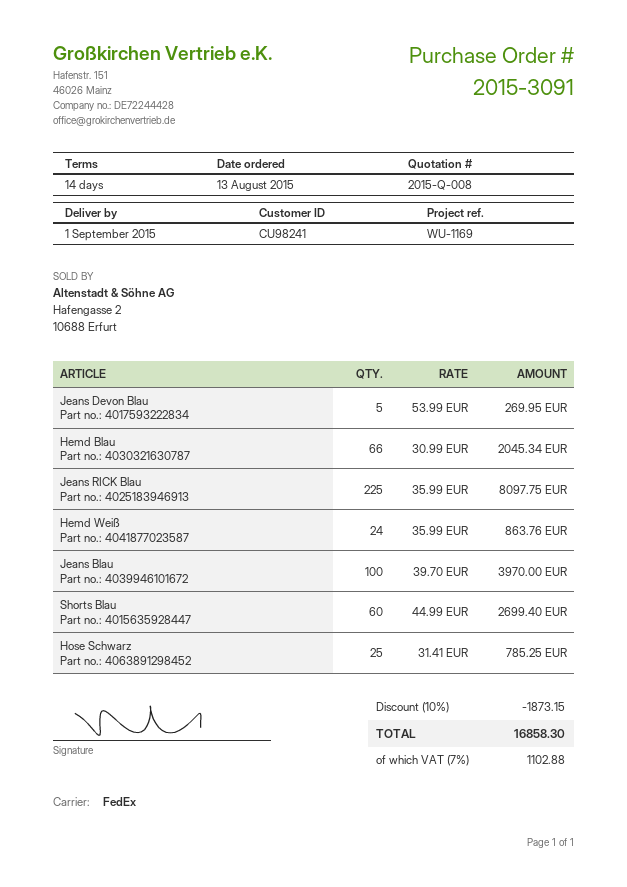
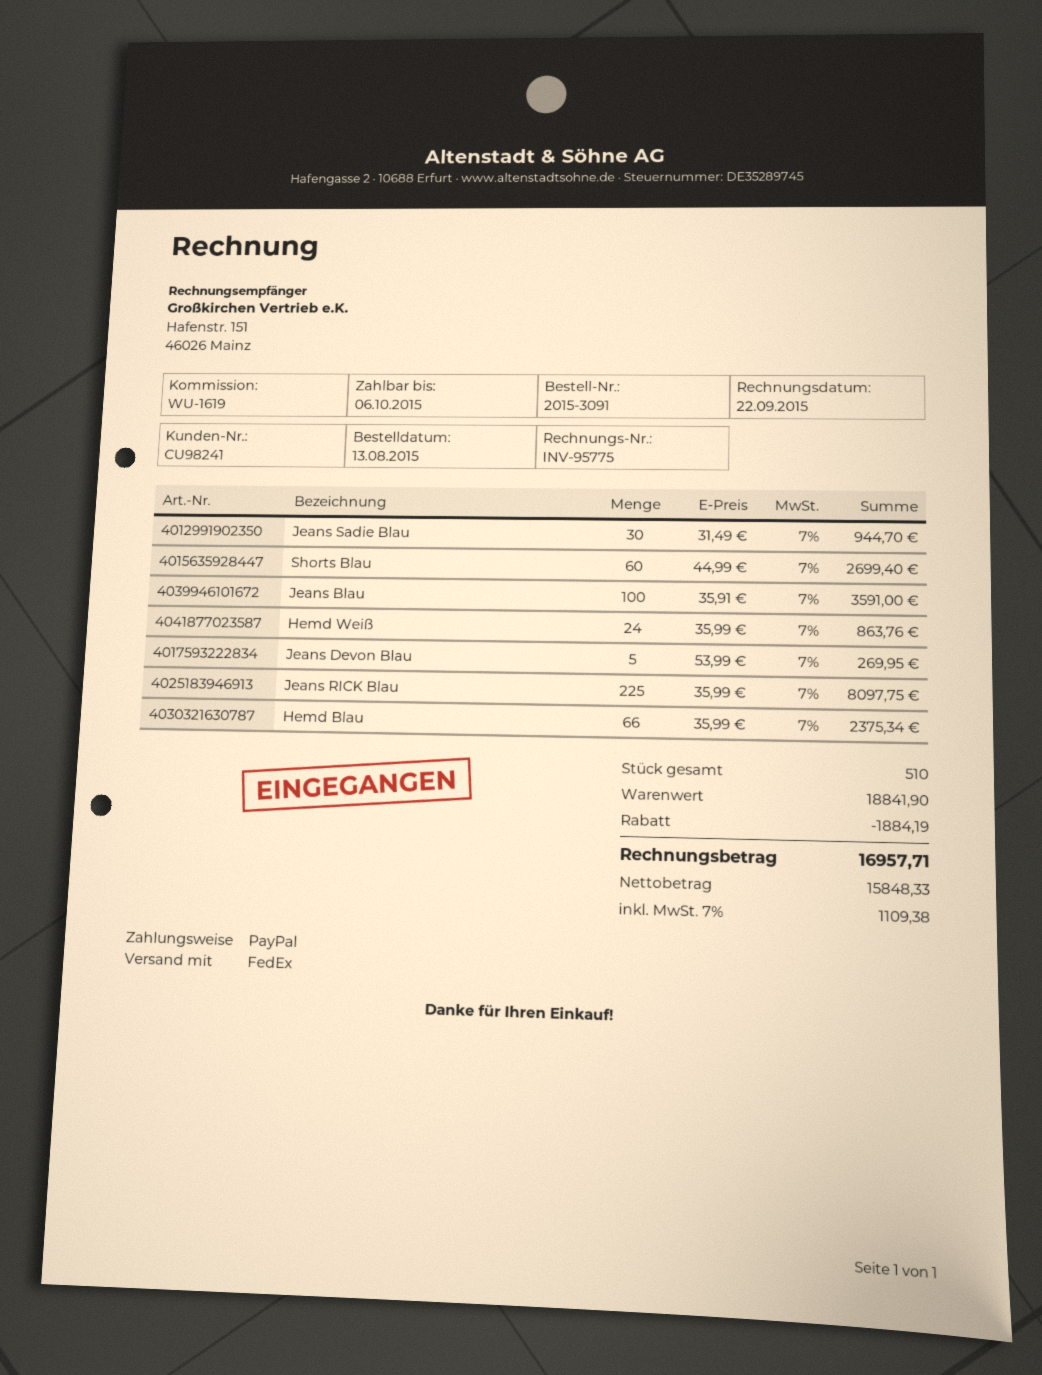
reference: WU-1169 -> WU-1619
Hemd Blau: 66 x 30.99 = 2045.34 -> 66 x 35.99 = 2375.34
Jeans Blau: 100 x 39.70 = 3970.00 -> 100 x 35.91 = 3591.00
Hose Schwarz: 25 x 31.41 = 785.25 -> none
Jeans Sadie Blau: none -> 30 x 31.49 = 944.70
discount: 1873.15 -> 1884.19
tax: 7% = 1102.88 -> 7% = 1109.38
total: 16858.30 -> 16957.71

